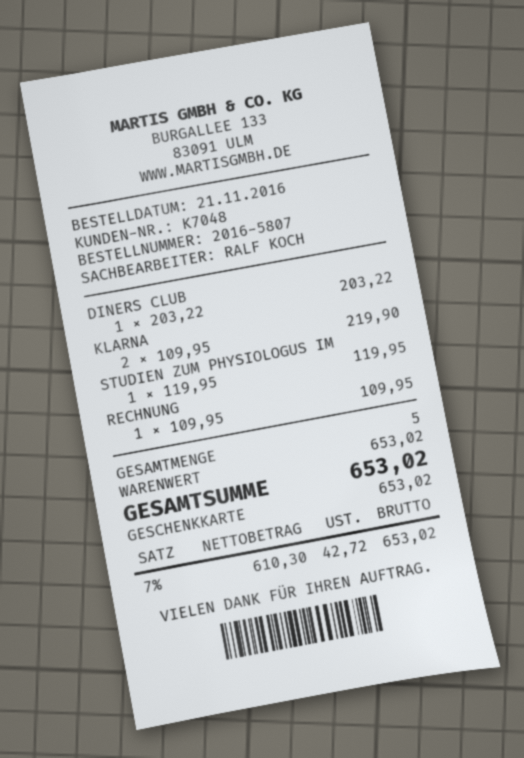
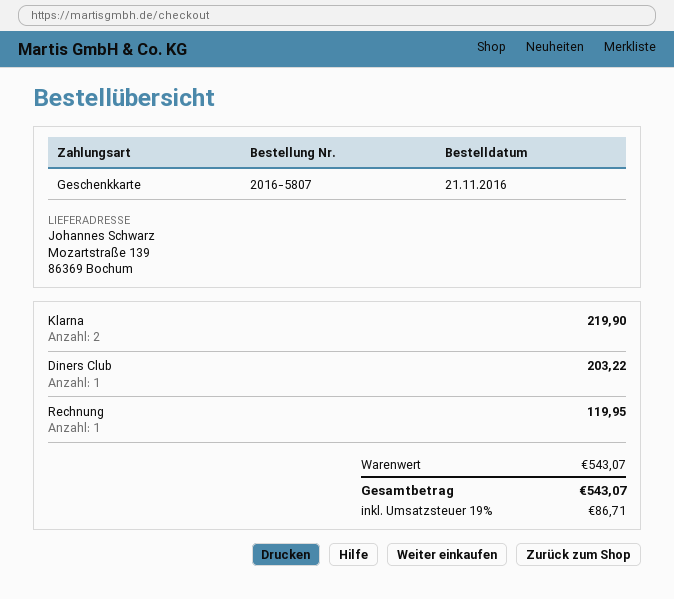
STUDIEN ZUM PHYSIOLOGUS IM: 1 for 119.95 -> none
RECHNUNG: 1 for 109.95 -> 1 for 119.95
subtotal: 653.02 -> 543.07
tax: 7% = 42.72 -> 19% = 86.71
total: 653.02 -> 543.07

